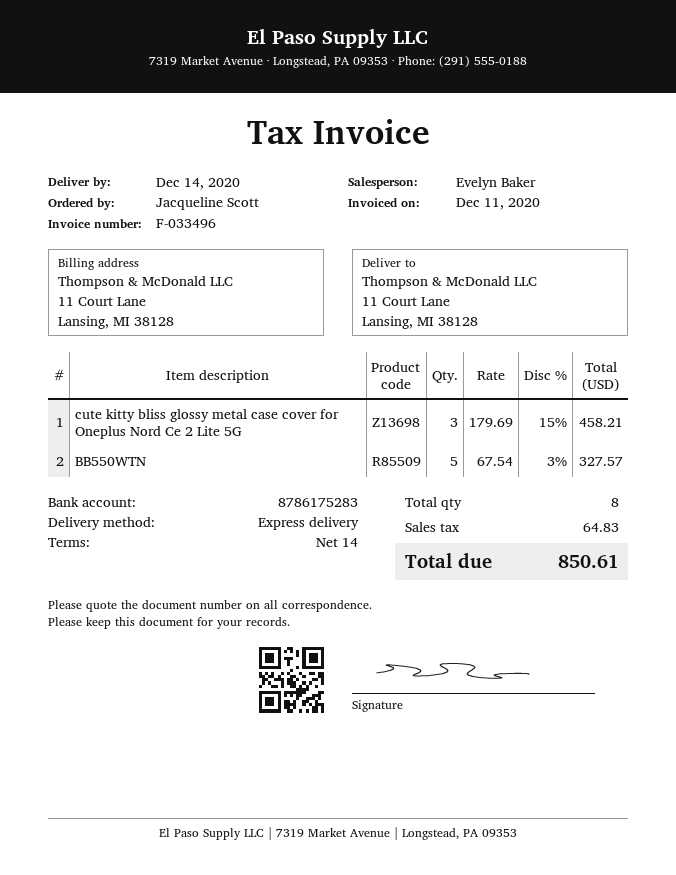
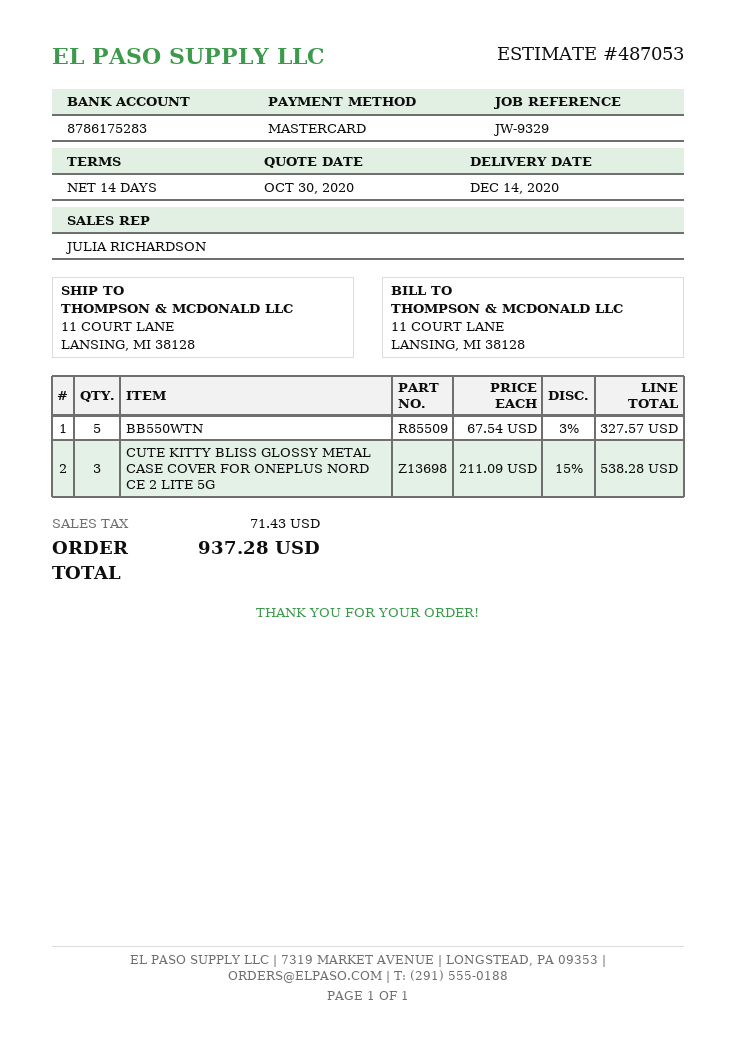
sales rep: Evelyn Baker -> JULIA RICHARDSON
cute kitty bliss glossy metal case cover for Oneplus Nord Ce 2 Lite 5G: 3 x 179.69 - 15% = 458.21 -> 3 x 211.09 - 15% = 538.28
tax: 64.83 -> 71.43
total: 850.61 -> 937.28

